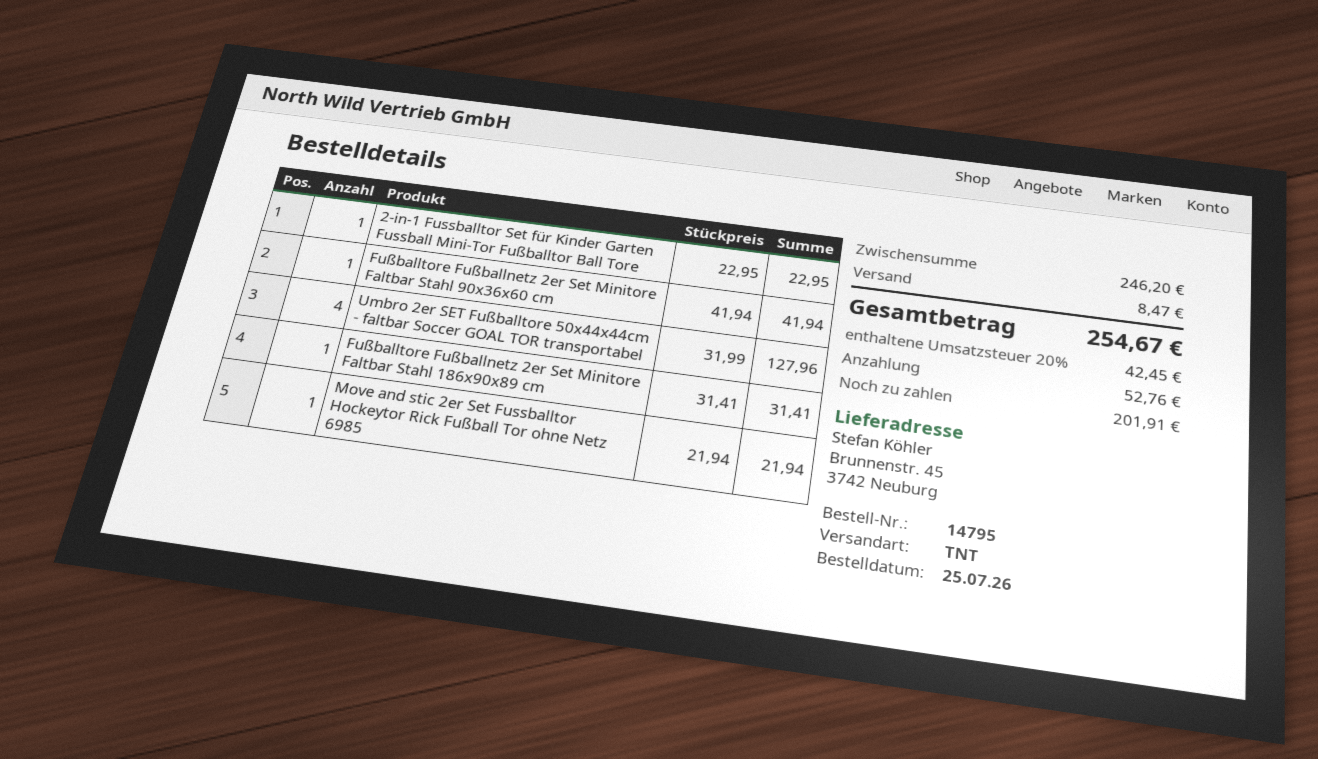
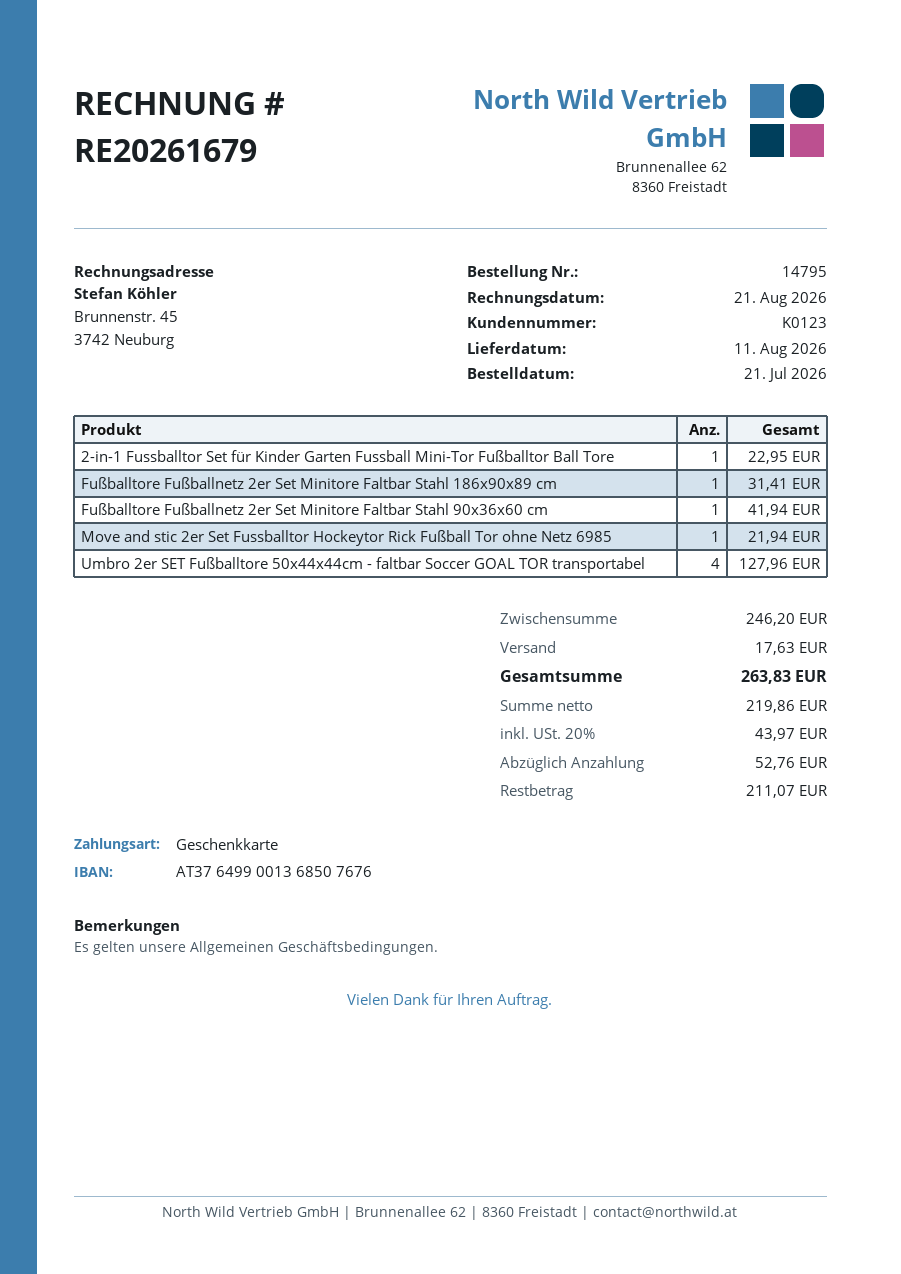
order date: 2026-07-25 -> 2026-07-21
shipping: 8.47 -> 17.63
tax: 20% = 42.45 -> 20% = 43.97
total: 254.67 -> 263.83
balance: 201.91 -> 211.07

